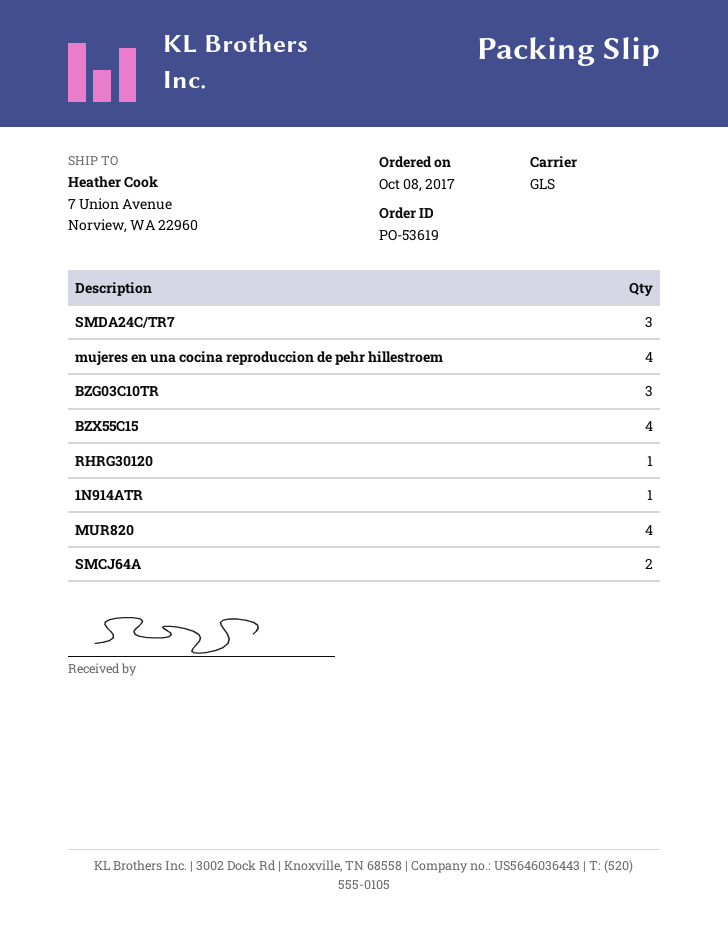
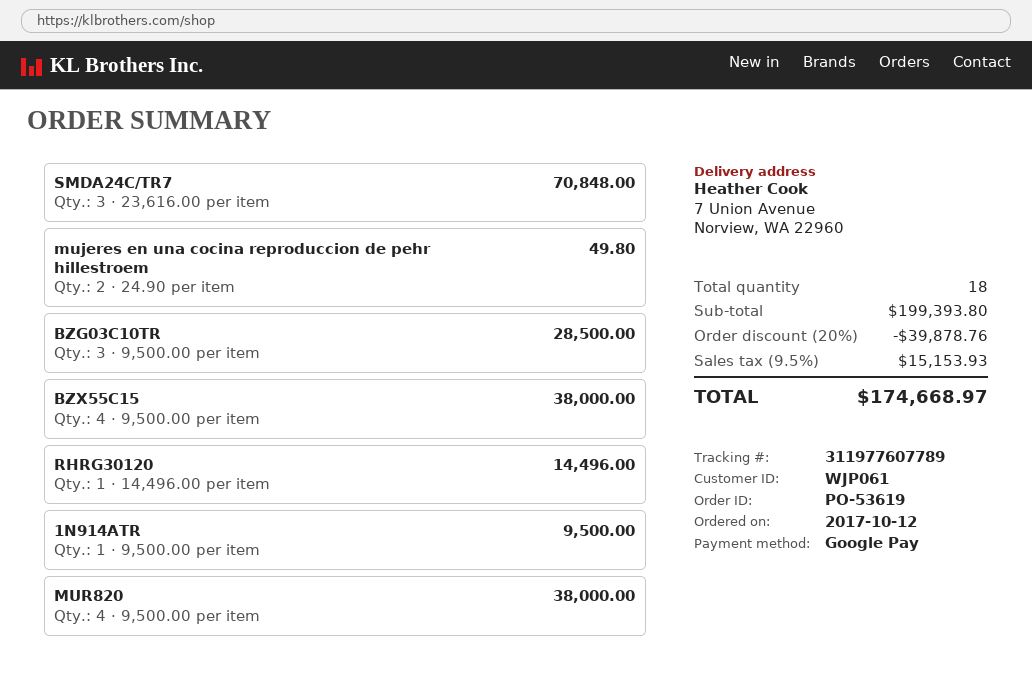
order date: 2017-10-08 -> 2017-10-12
mujeres en una cocina reproduccion de pehr hillestroem: 4 -> 2
SMCJ64A: 2 -> none

